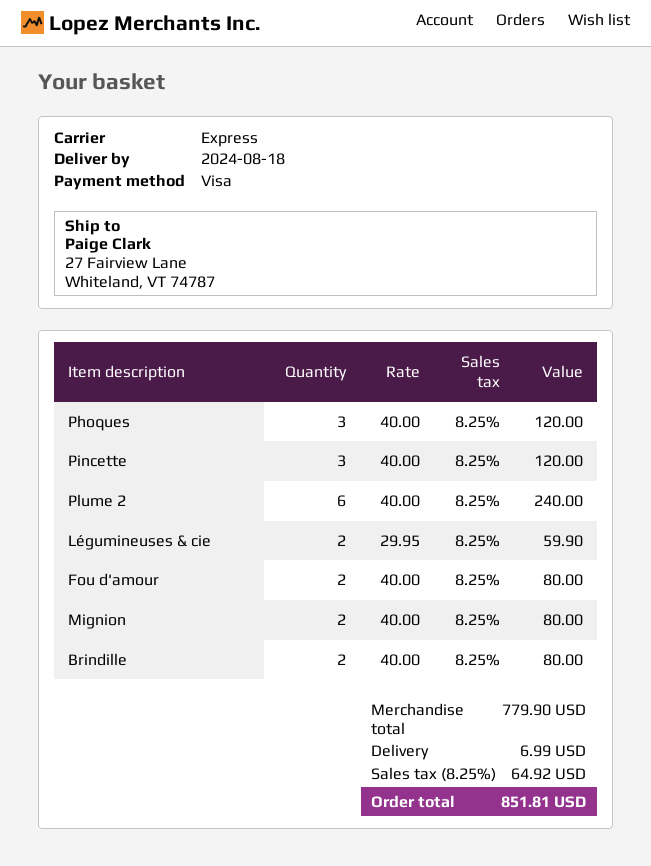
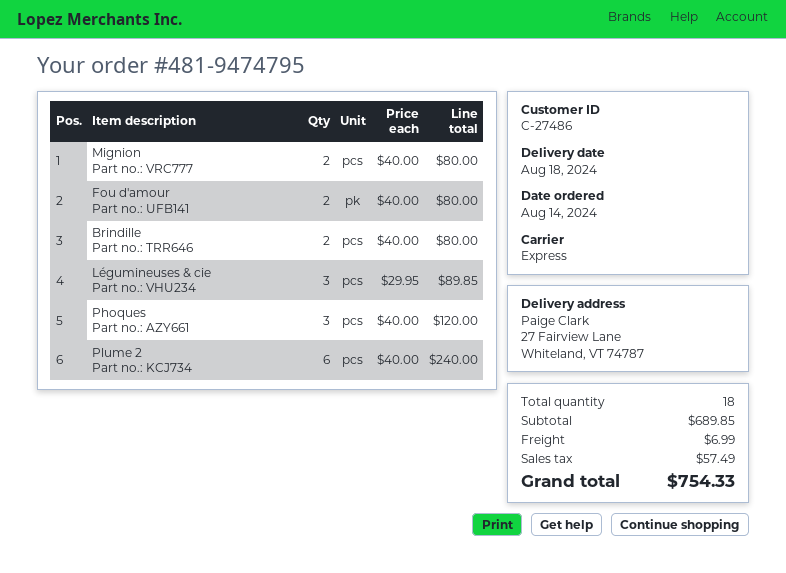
Pincette: 3 x 40.00 = 120.00 -> none
Légumineuses & cie: 2 x 29.95 = 59.90 -> 3 x 29.95 = 89.85
subtotal: 779.90 -> 689.85
tax: 64.92 -> 57.49
total: 851.81 -> 754.33

